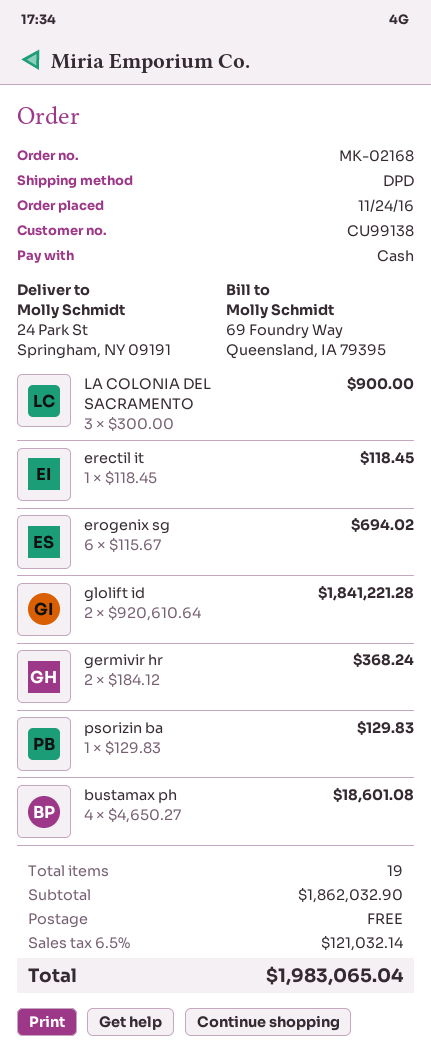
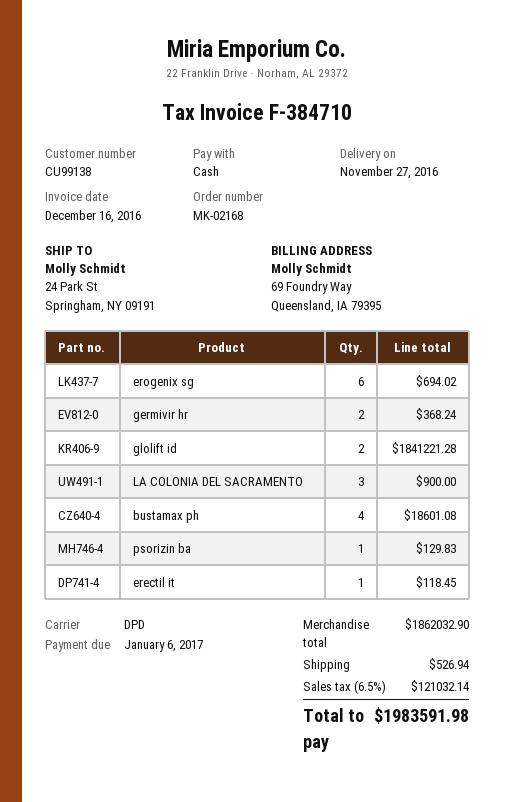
shipping: 0.00 -> 526.94
total: 1983065.04 -> 1983591.98

